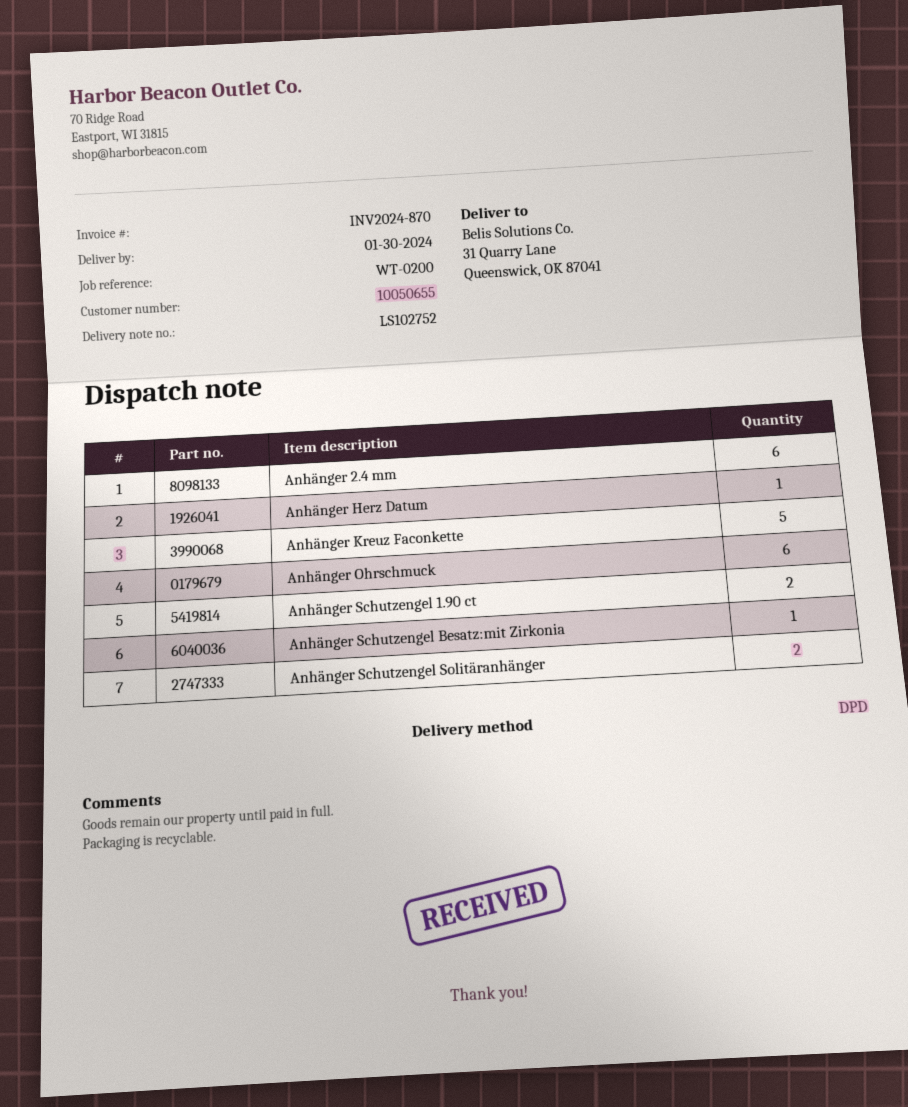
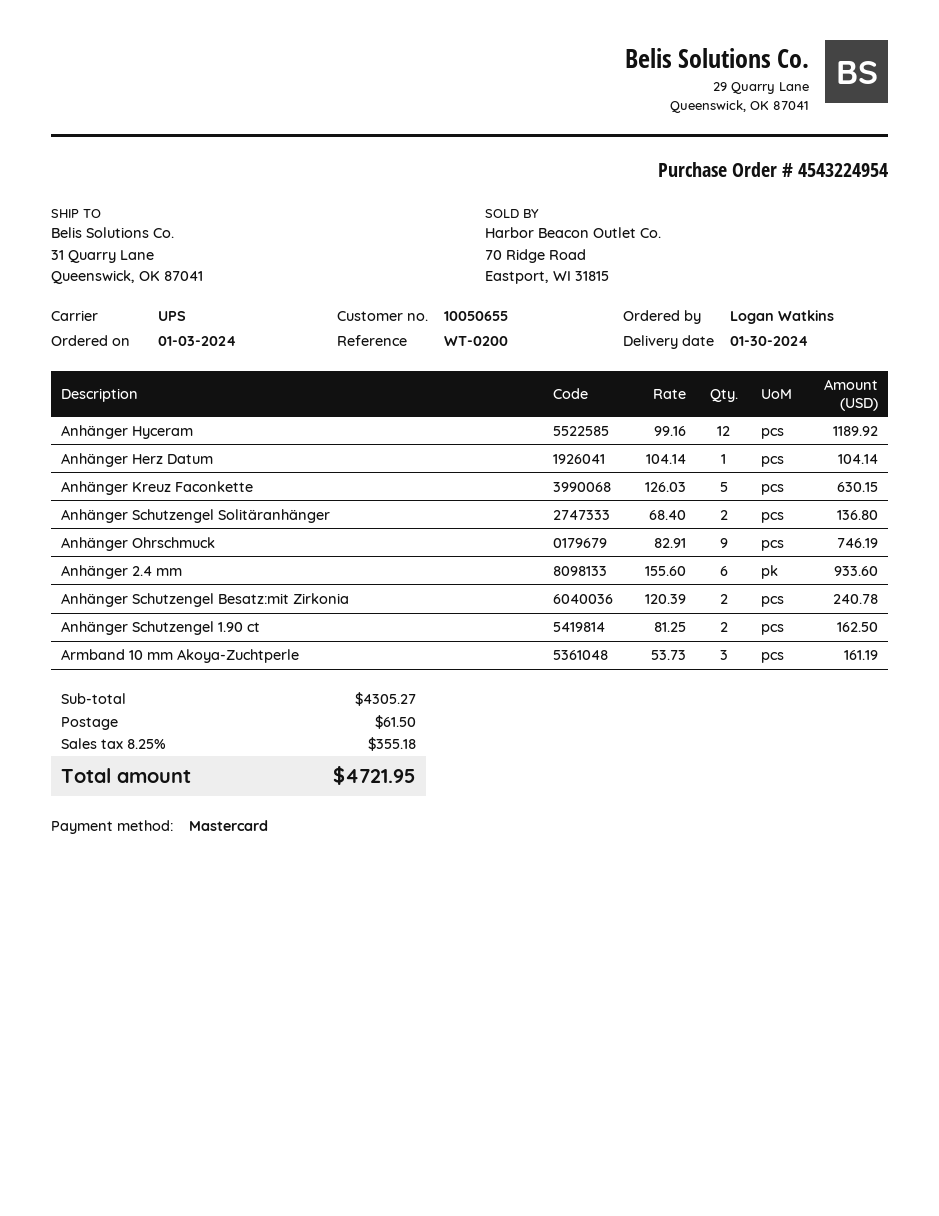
shipping method: DPD -> UPS
Anhänger Ohrschmuck: 6 -> 9
Anhänger Schutzengel Besatz:mit Zirkonia: 1 -> 2
Anhänger Hyceram: none -> 12
Armband 10 mm Akoya-Zuchtperle: none -> 3

